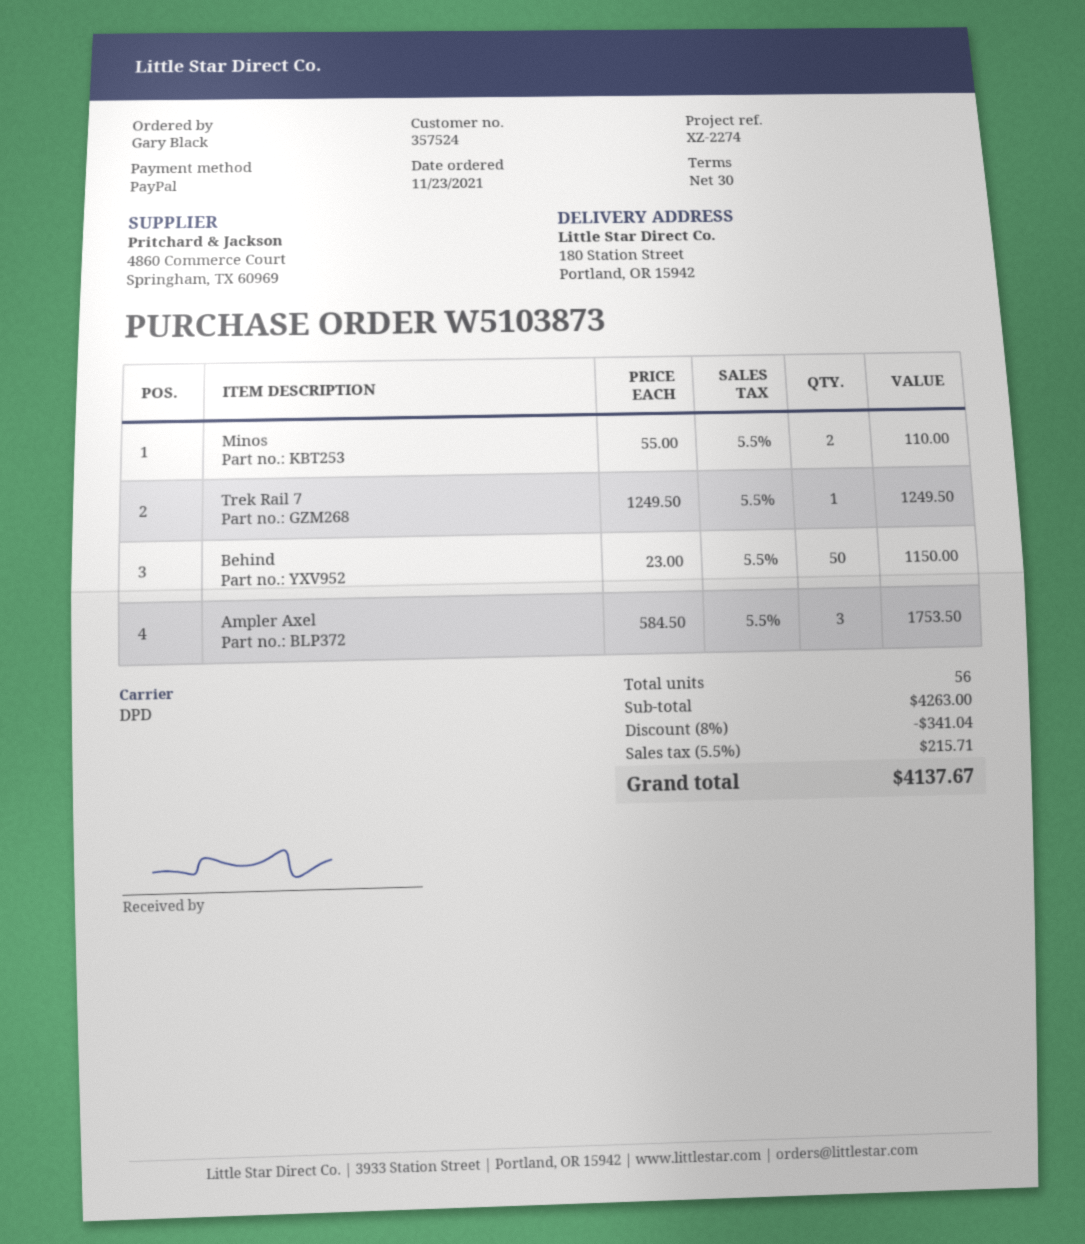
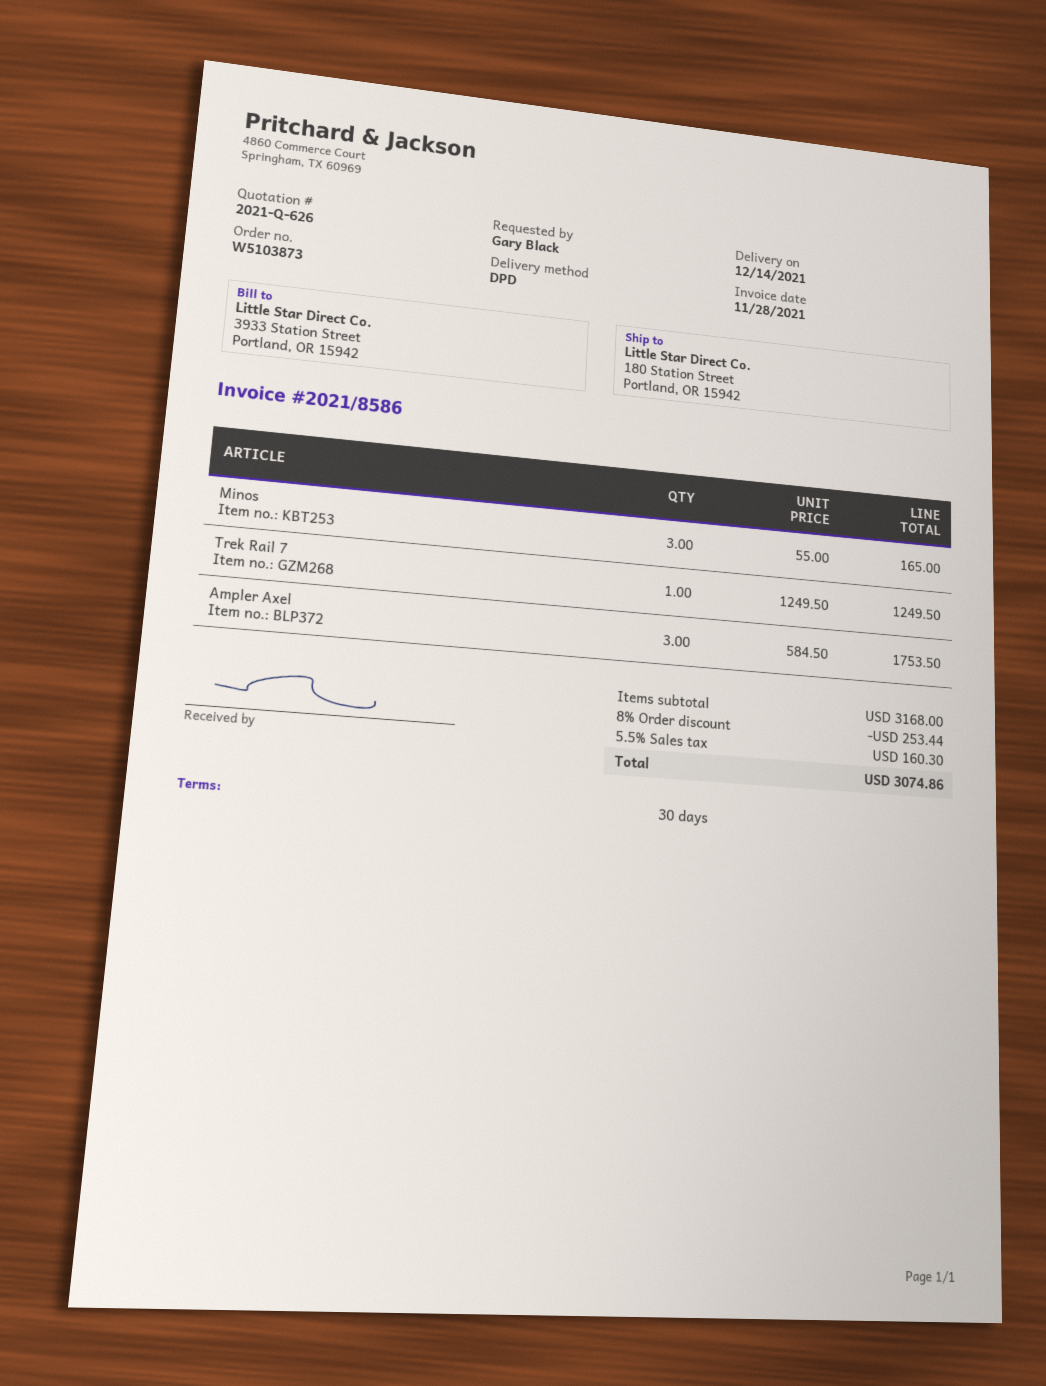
Minos: 2 x 55.00 = 110.00 -> 3 x 55.00 = 165.00
Behind: 50 x 23.00 = 1150.00 -> none
subtotal: 4263.00 -> 3168.00
discount: 8% = 341.04 -> 8% = 253.44
tax: 5.5% = 215.71 -> 5.5% = 160.30
total: 4137.67 -> 3074.86

